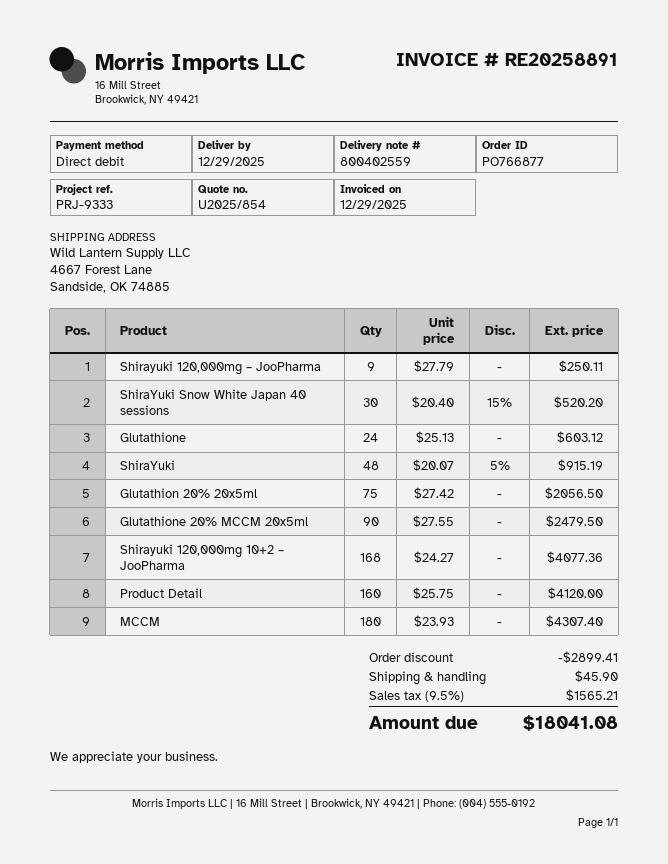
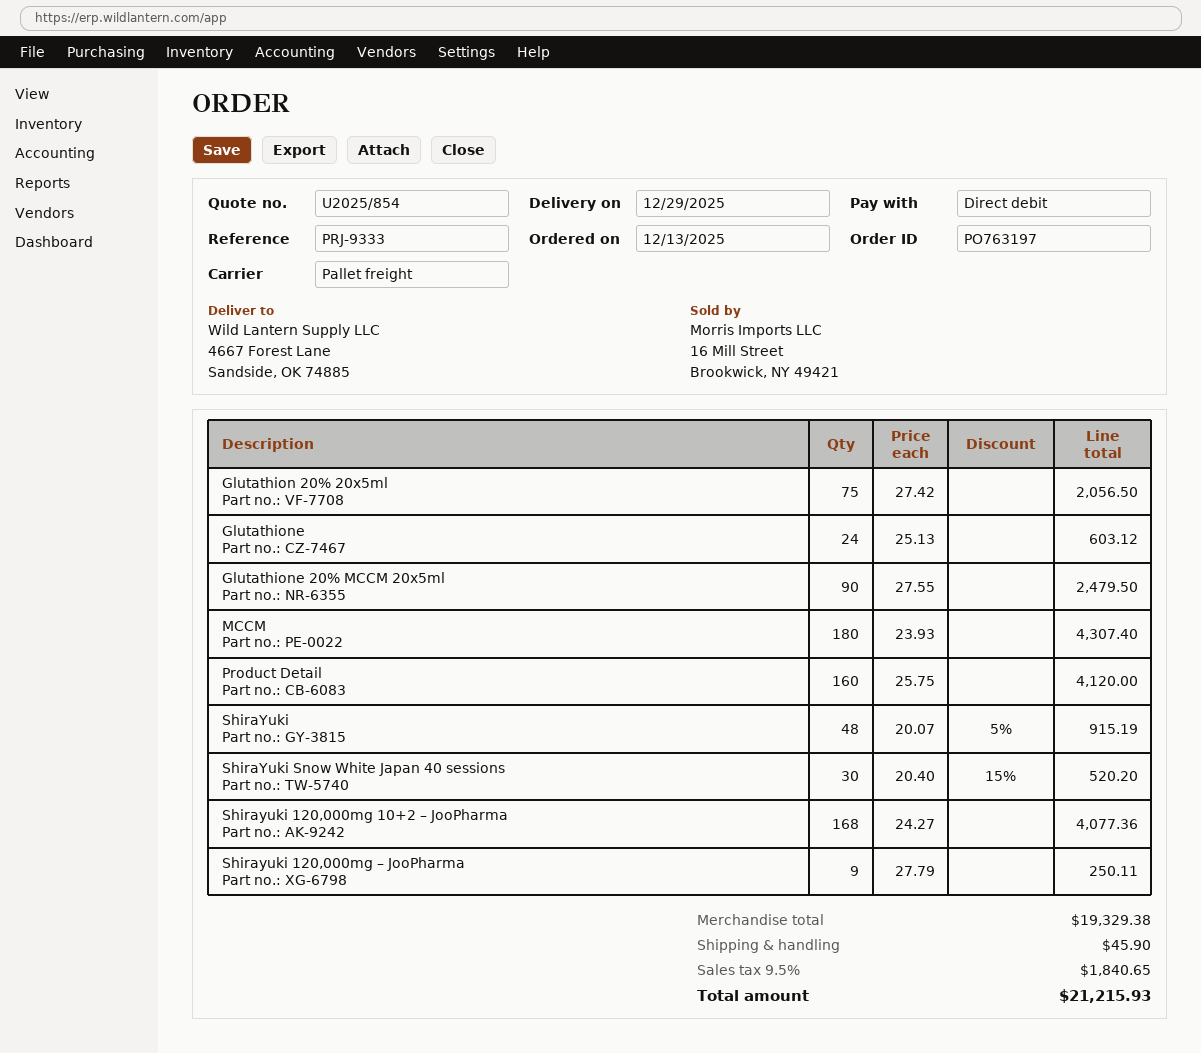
order number: PO766877 -> PO763197
discount: 2899.41 -> none
tax: 9.5% = 1565.21 -> 9.5% = 1840.65
total: 18041.08 -> 21215.93

